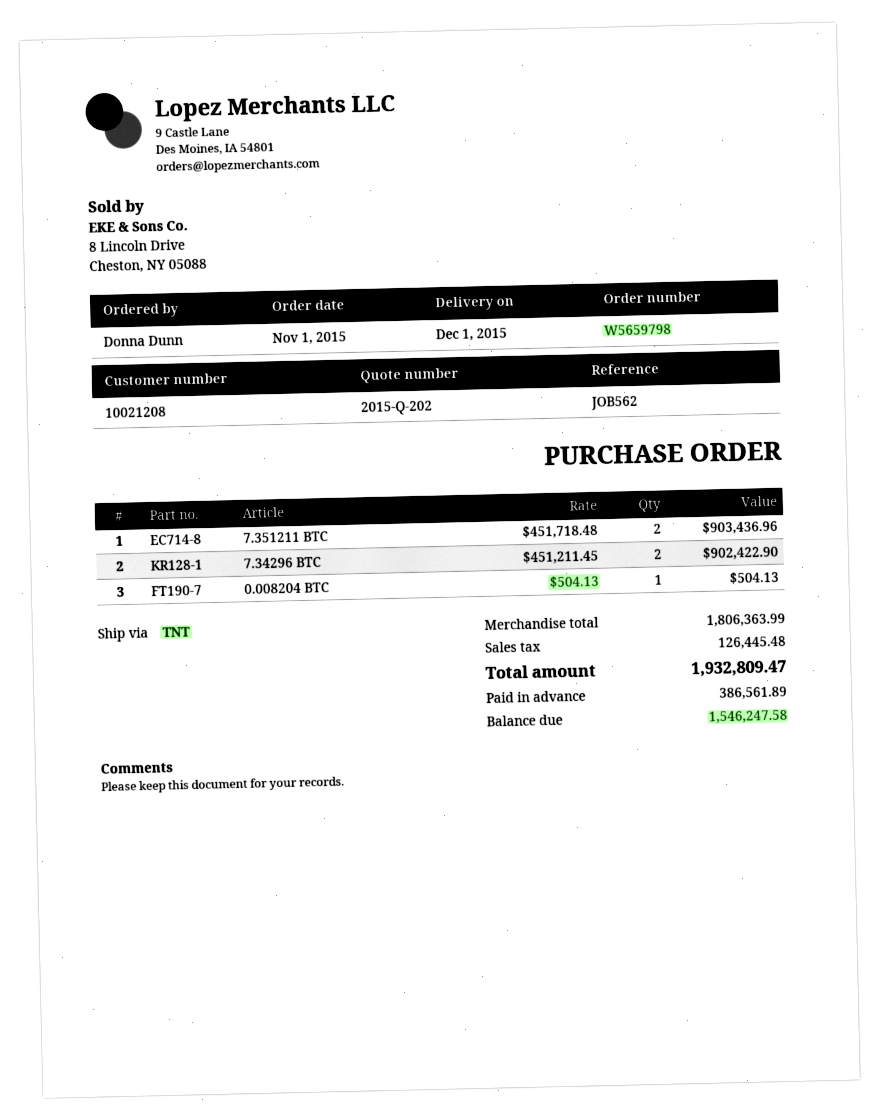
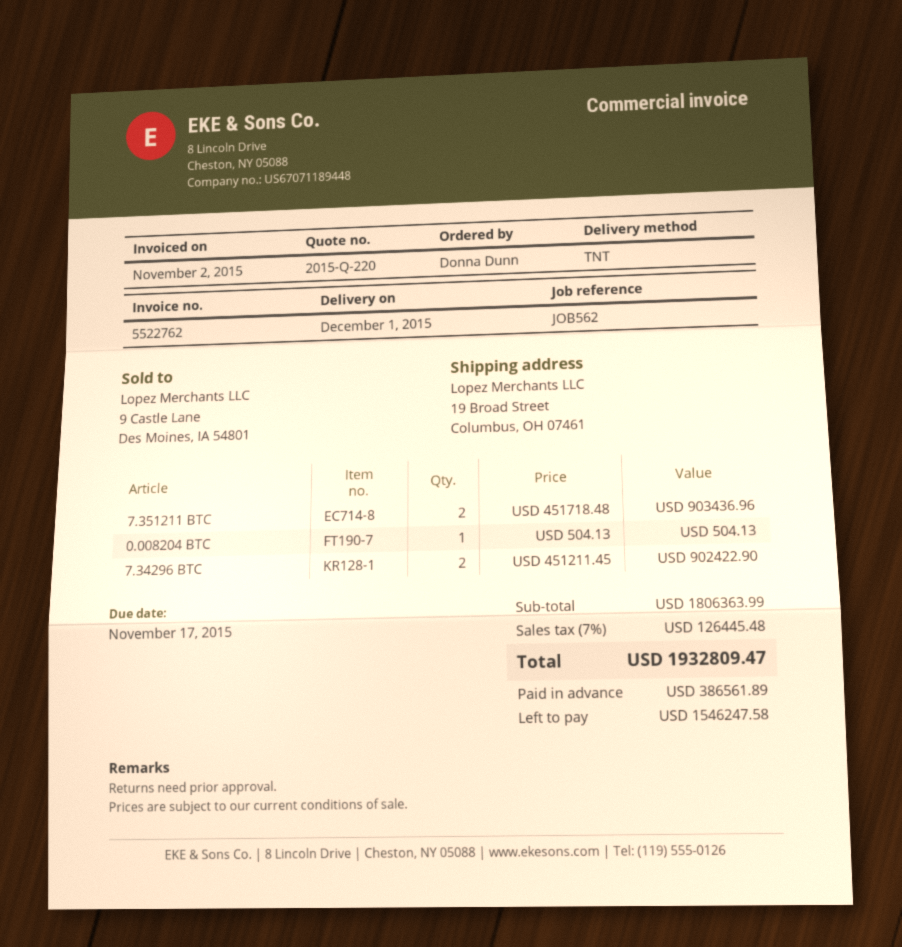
quote number: 2015-Q-202 -> 2015-Q-220

